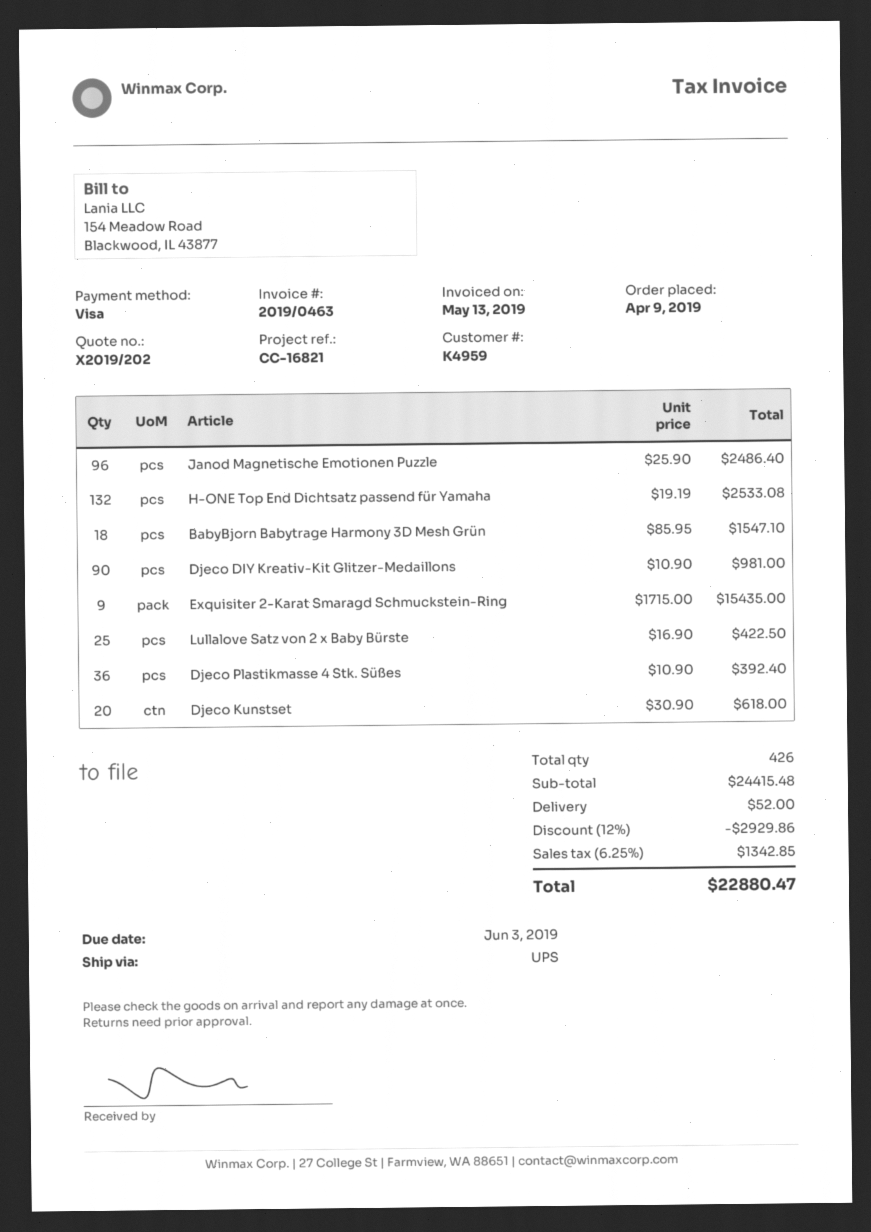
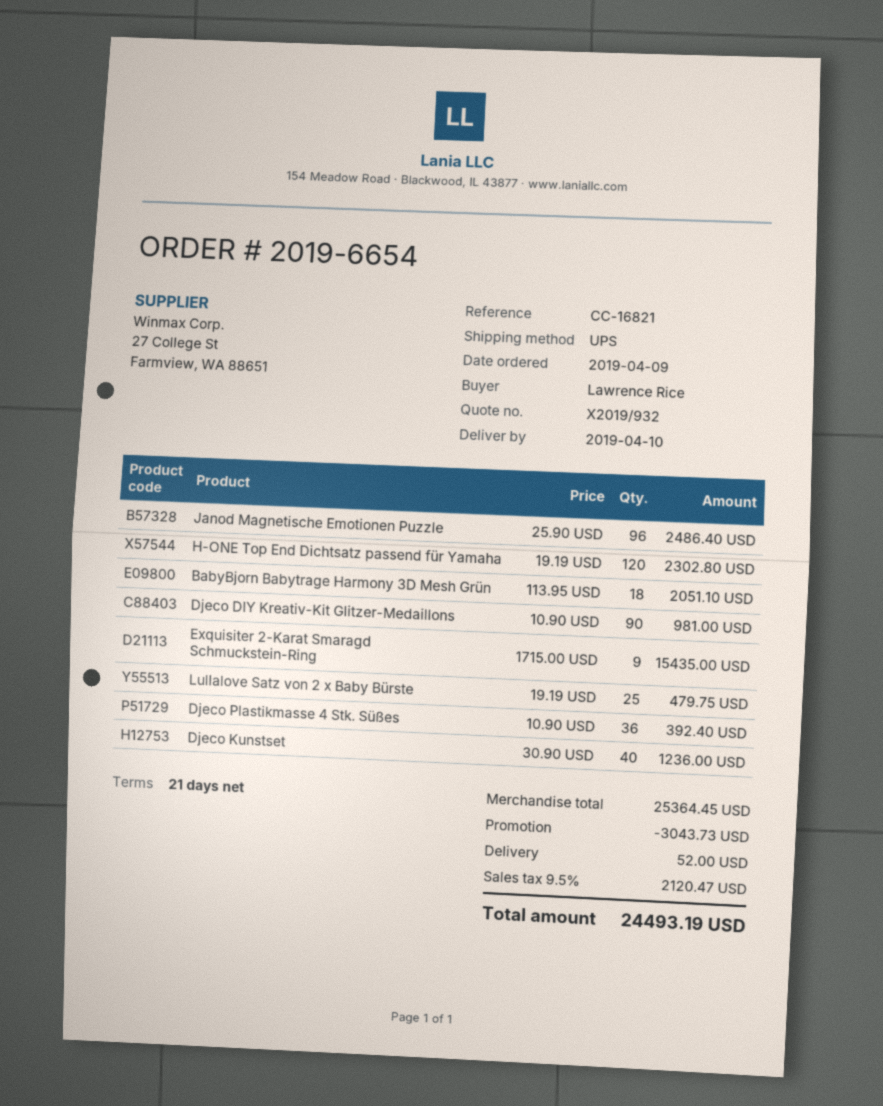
quote number: X2019/202 -> X2019/932
H-ONE Top End Dichtsatz passend für Yamaha: 132 x 19.19 = 2533.08 -> 120 x 19.19 = 2302.80
BabyBjorn Babytrage Harmony 3D Mesh Grün: 18 x 85.95 = 1547.10 -> 18 x 113.95 = 2051.10
Lullalove Satz von 2 x Baby Bürste: 25 x 16.90 = 422.50 -> 25 x 19.19 = 479.75
Djeco Kunstset: 20 x 30.90 = 618.00 -> 40 x 30.90 = 1236.00
subtotal: 24415.48 -> 25364.45
discount: 2929.86 -> 3043.73
tax: 6.25% = 1342.85 -> 9.5% = 2120.47
total: 22880.47 -> 24493.19

